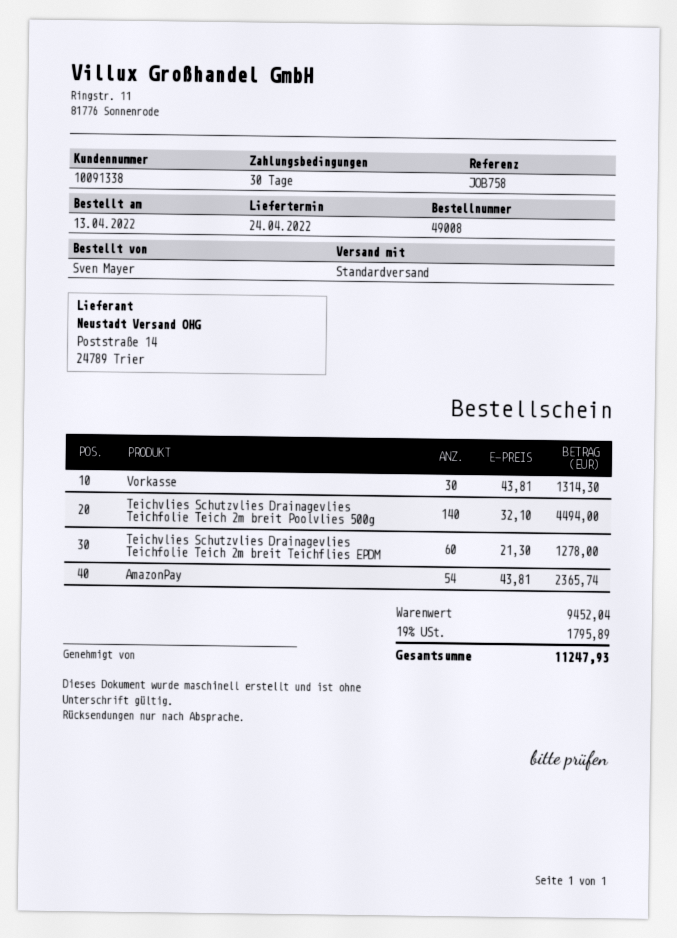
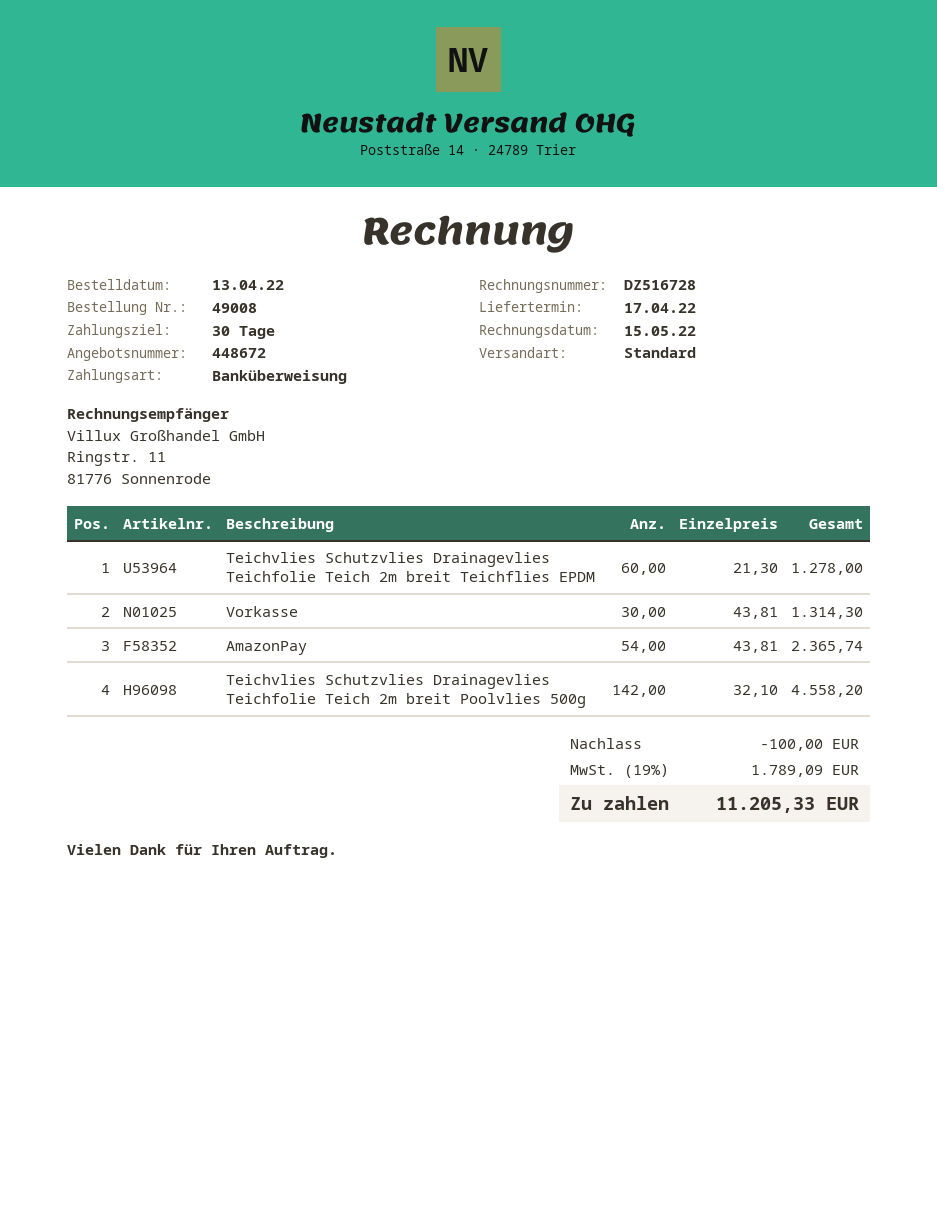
delivery date: 2022-04-24 -> 2022-04-17
Teichvlies Schutzvlies Drainagevlies Teichfolie Teich 2m breit Poolvlies 500g: 140 x 32.10 = 4494.00 -> 142 x 32.10 = 4558.20
discount: none -> 100.00
tax: 19% = 1795.89 -> 19% = 1789.09
total: 11247.93 -> 11205.33

